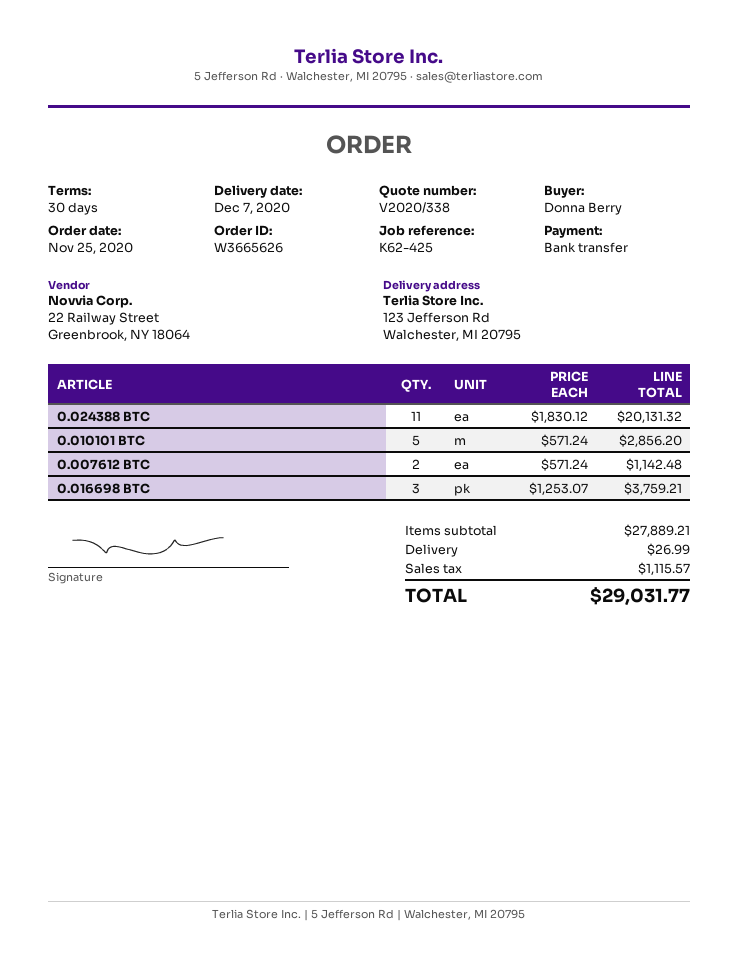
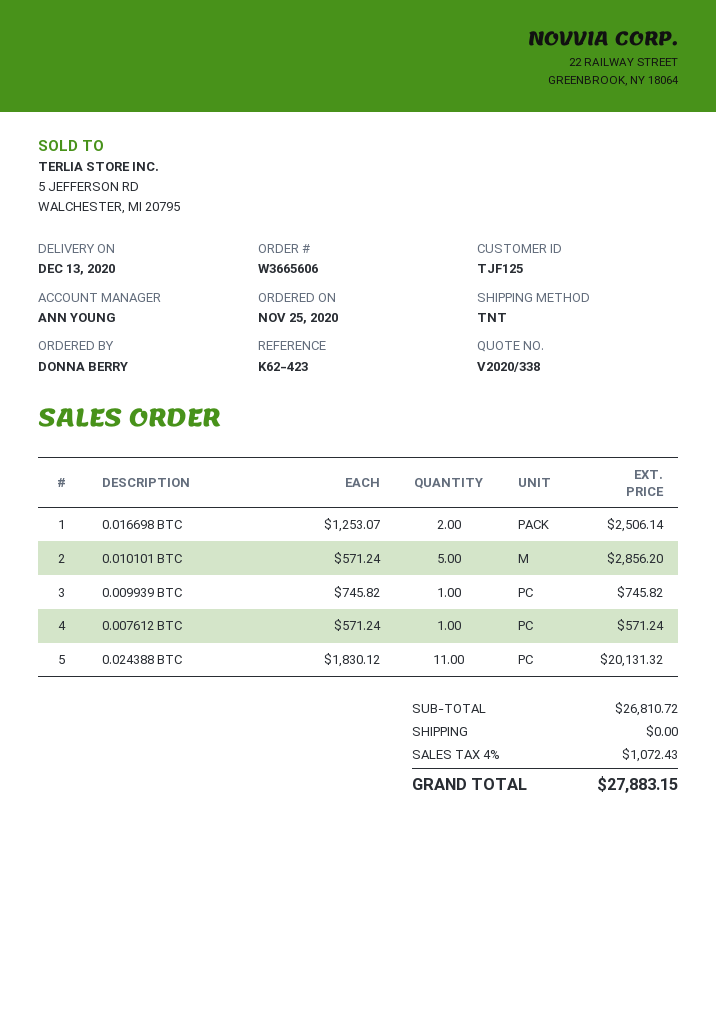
order number: W3665626 -> W3665606
delivery date: 2020-12-07 -> 2020-12-13
reference: K62-425 -> K62-423
0.007612 BTC: 2 x 571.24 = 1142.48 -> 1 x 571.24 = 571.24
0.016698 BTC: 3 x 1253.07 = 3759.21 -> 2 x 1253.07 = 2506.14
0.009939 BTC: none -> 1 x 745.82 = 745.82
subtotal: 27889.21 -> 26810.72
shipping: 26.99 -> 0.00
tax: 1115.57 -> 1072.43
total: 29031.77 -> 27883.15

